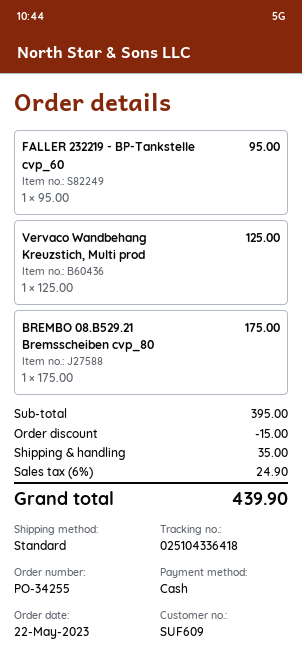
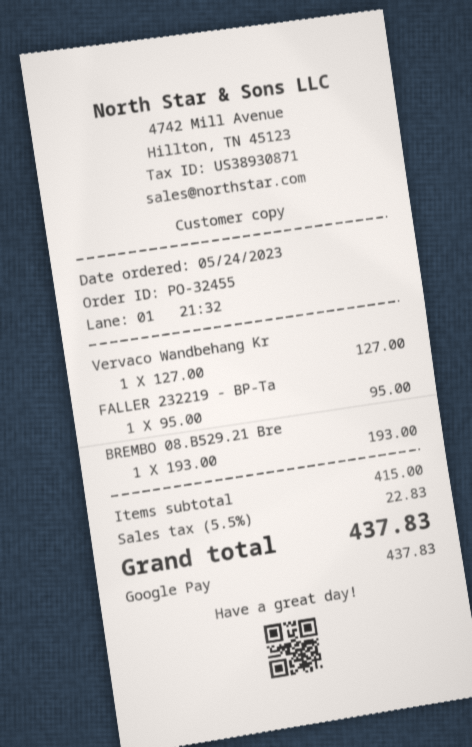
order number: PO-34255 -> PO-32455
order date: 2023-05-22 -> 2023-05-24
payment method: cash -> Google Pay
Vervaco Wandbehang Kreuzstich, Multi prod: 1 x 125.00 = 125.00 -> 1 x 127.00 = 127.00
BREMBO 08.B529.21 Bremsscheiben cvp_80: 1 x 175.00 = 175.00 -> 1 x 193.00 = 193.00
subtotal: 395.00 -> 415.00
discount: 15.00 -> none
shipping: 35.00 -> none
tax: 6% = 24.90 -> 5.5% = 22.83
total: 439.90 -> 437.83

